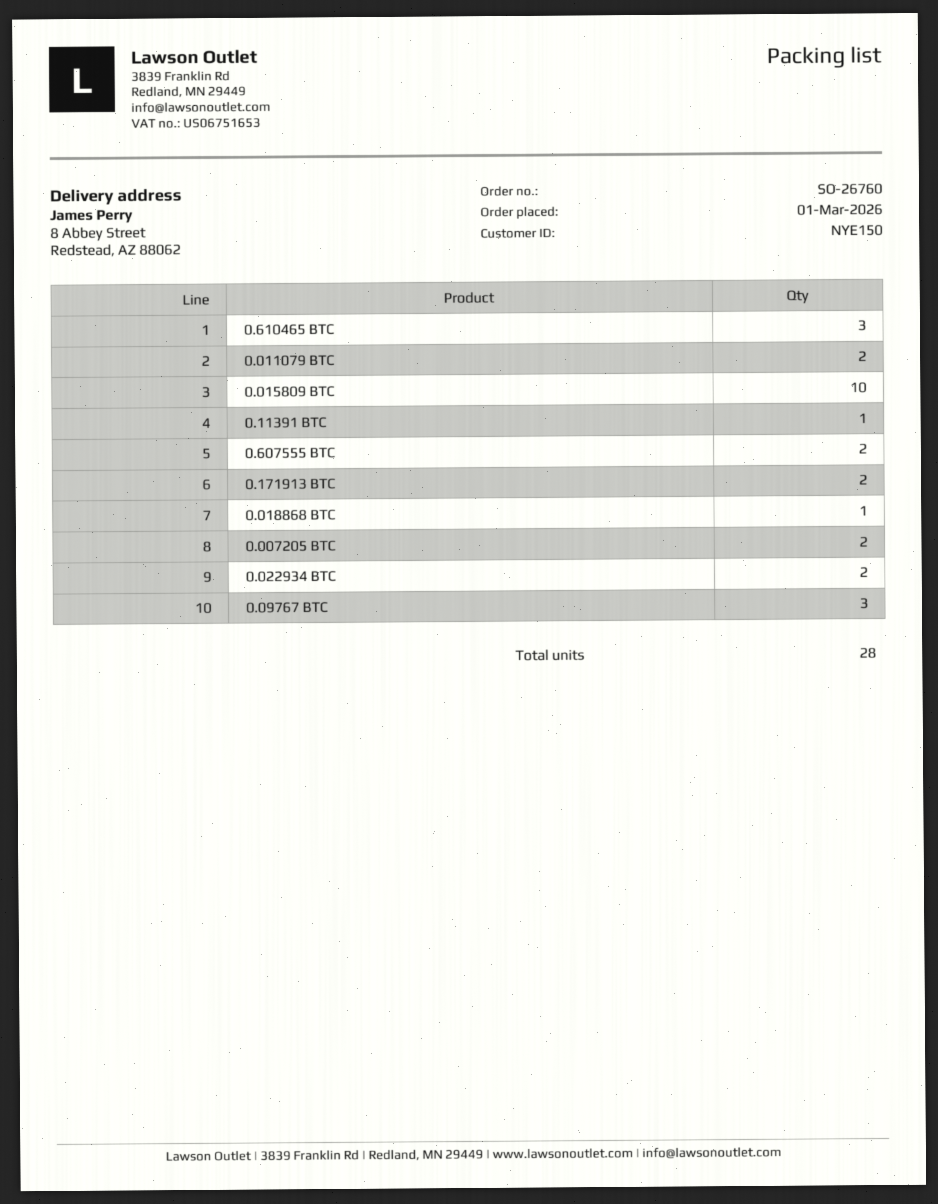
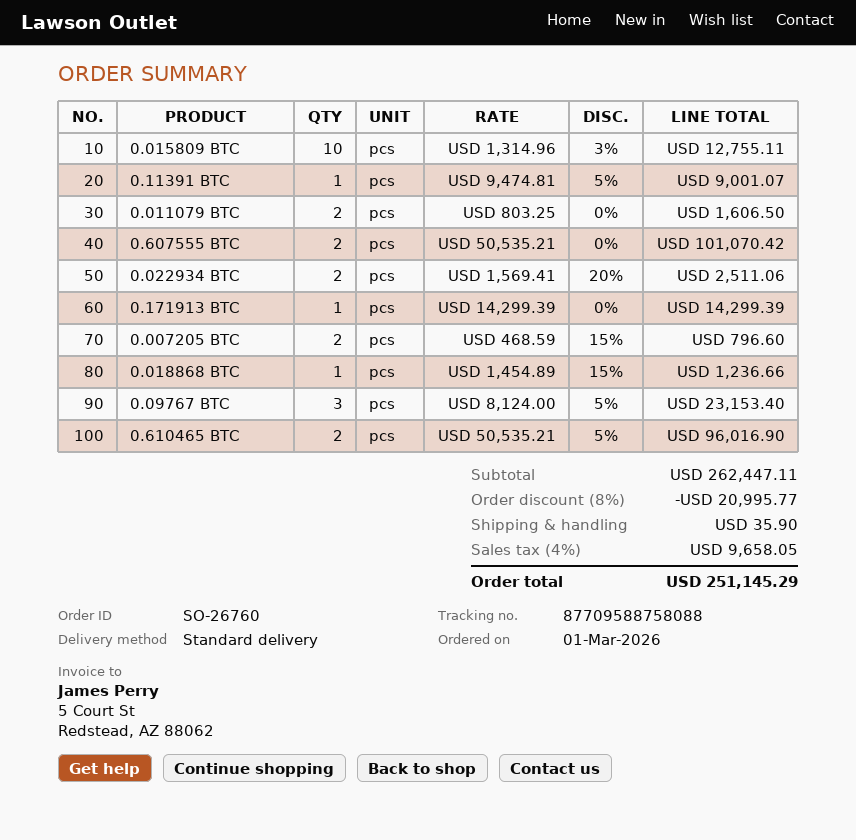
0.610465 BTC: 3 -> 2
0.171913 BTC: 2 -> 1

